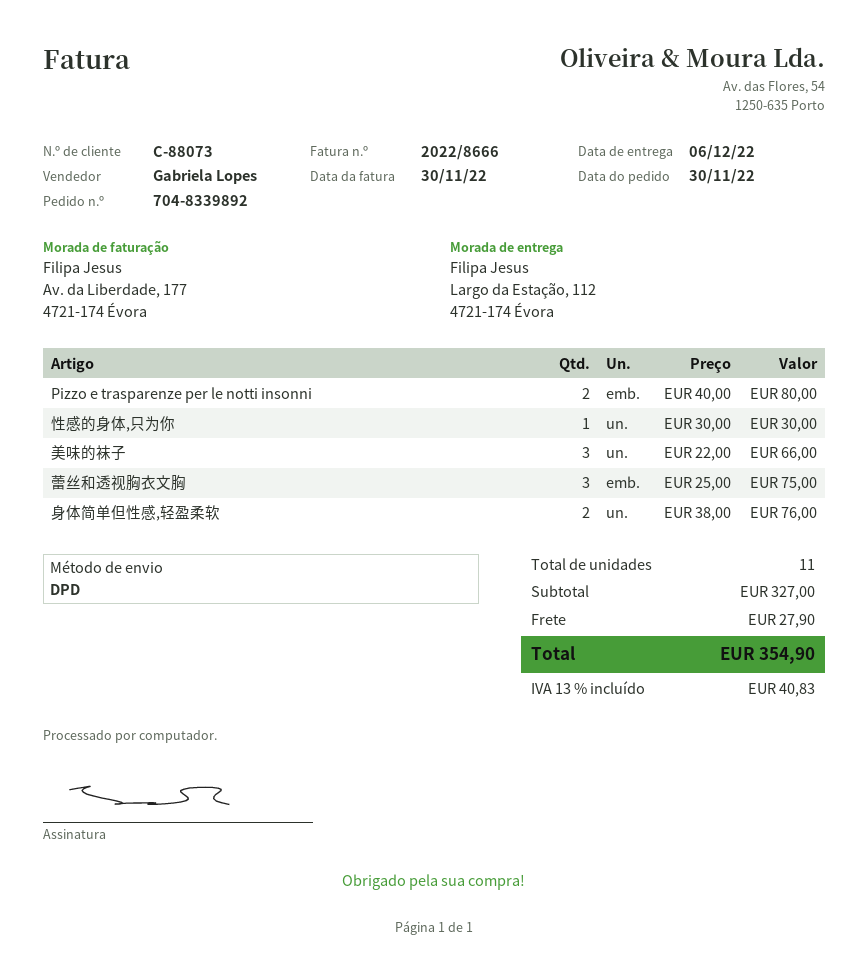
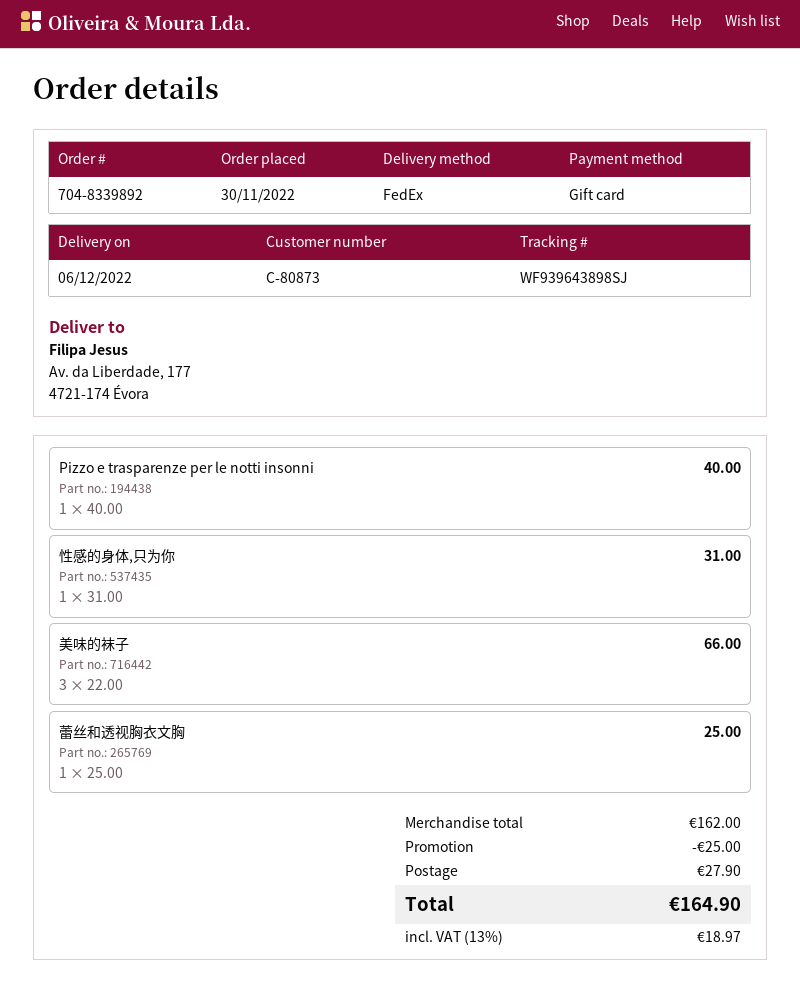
customer number: C-88073 -> C-80873
shipping method: DPD -> FedEx
ship to: Largo da Estação, 112, 4721-174 Évora -> Av. da Liberdade, 177, 4721-174 Évora
Pizzo e trasparenze per le notti insonni: 2 x 40.00 = 80.00 -> 1 x 40.00 = 40.00
性感的身体,只为你: 1 x 30.00 = 30.00 -> 1 x 31.00 = 31.00
蕾丝和透视胸衣文胸: 3 x 25.00 = 75.00 -> 1 x 25.00 = 25.00
身体简单但性感,轻盈柔软: 2 x 38.00 = 76.00 -> none
subtotal: 327.00 -> 162.00
discount: none -> 25.00
tax: 13% = 40.83 -> 13% = 18.97
total: 354.90 -> 164.90

